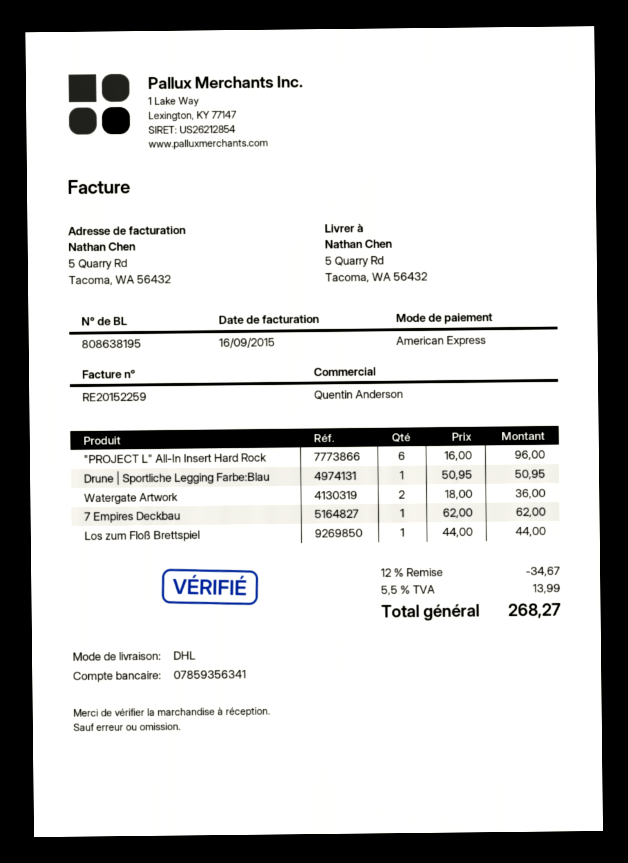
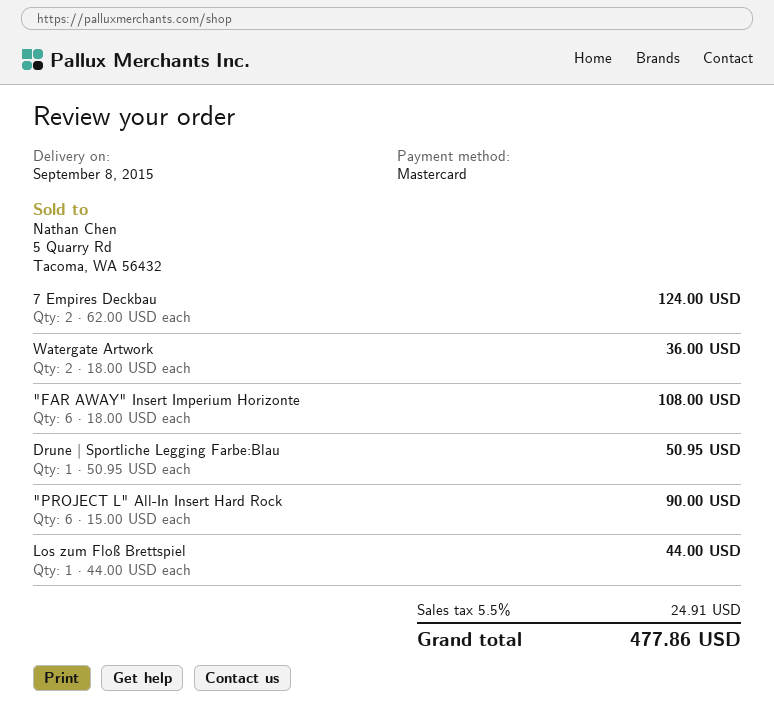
payment method: American Express -> Mastercard
"PROJECT L" All-In Insert Hard Rock: 6 x 16.00 = 96.00 -> 6 x 15.00 = 90.00
7 Empires Deckbau: 1 x 62.00 = 62.00 -> 2 x 62.00 = 124.00
"FAR AWAY" Insert Imperium Horizonte: none -> 6 x 18.00 = 108.00
discount: 12% = 34.67 -> none
tax: 5.5% = 13.99 -> 5.5% = 24.91
total: 268.27 -> 477.86

